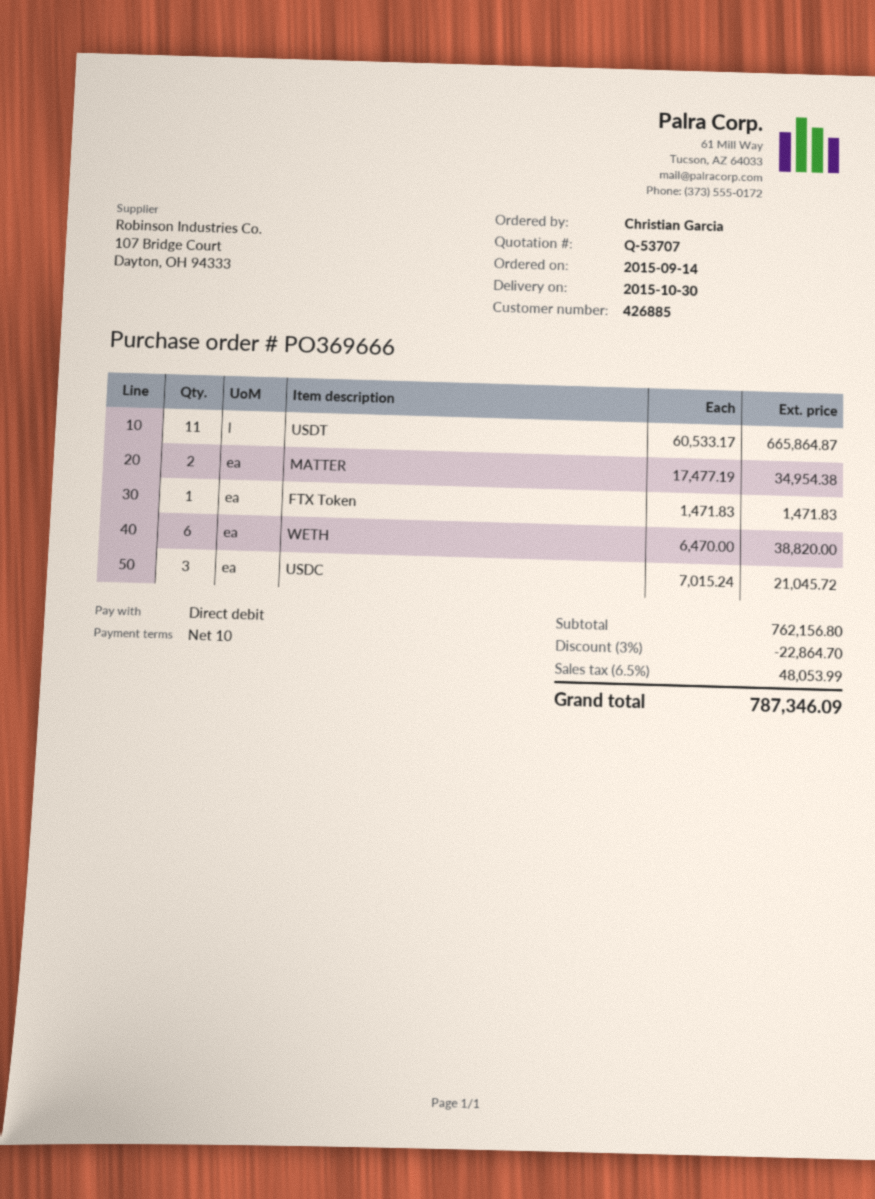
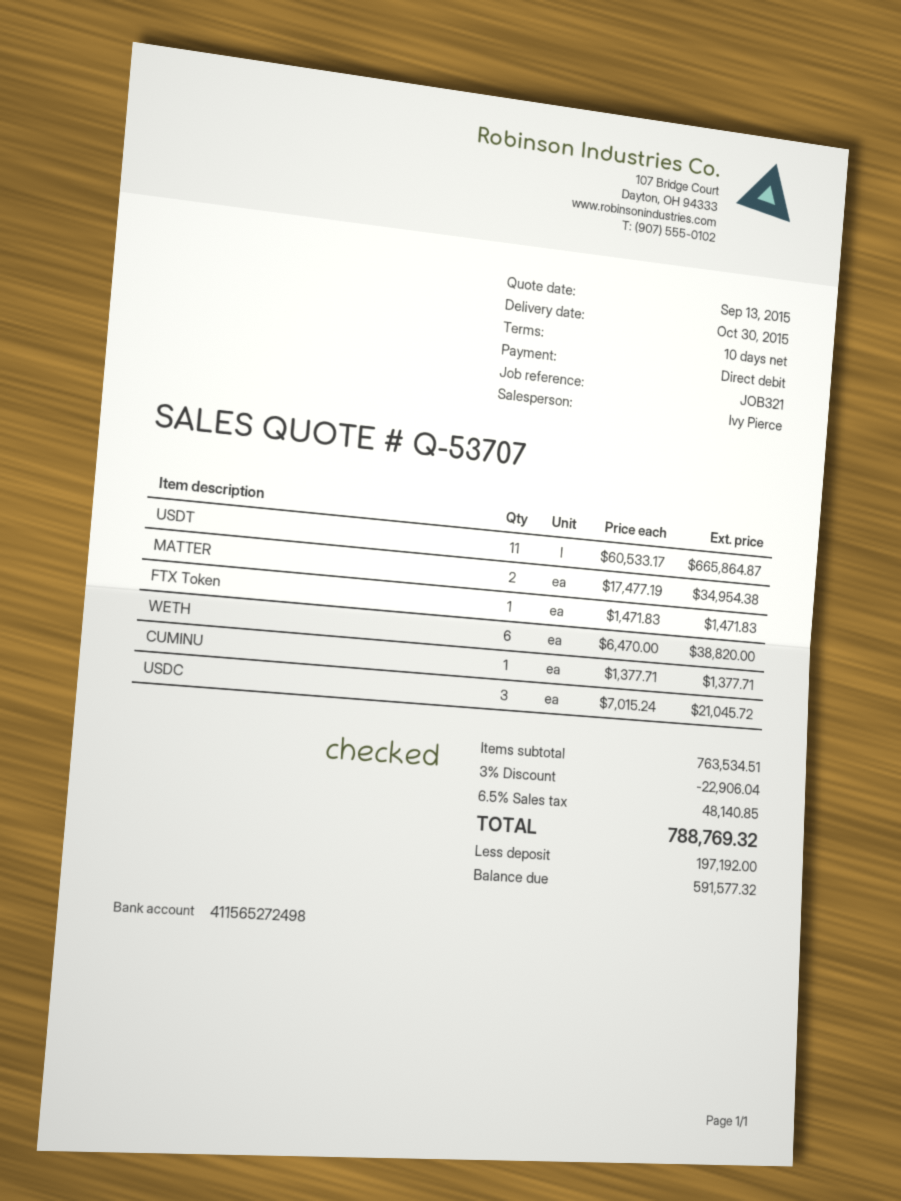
CUMINU: none -> 1 x 1377.71 = 1377.71
subtotal: 762156.80 -> 763534.51
discount: 3% = 22864.70 -> 3% = 22906.04
tax: 6.5% = 48053.99 -> 6.5% = 48140.85
total: 787346.09 -> 788769.32

